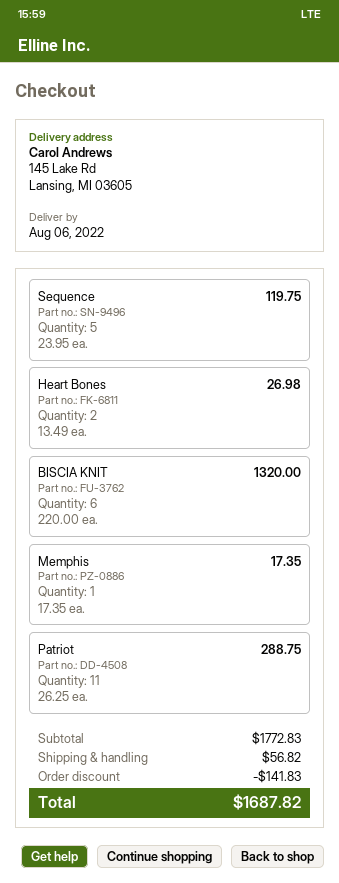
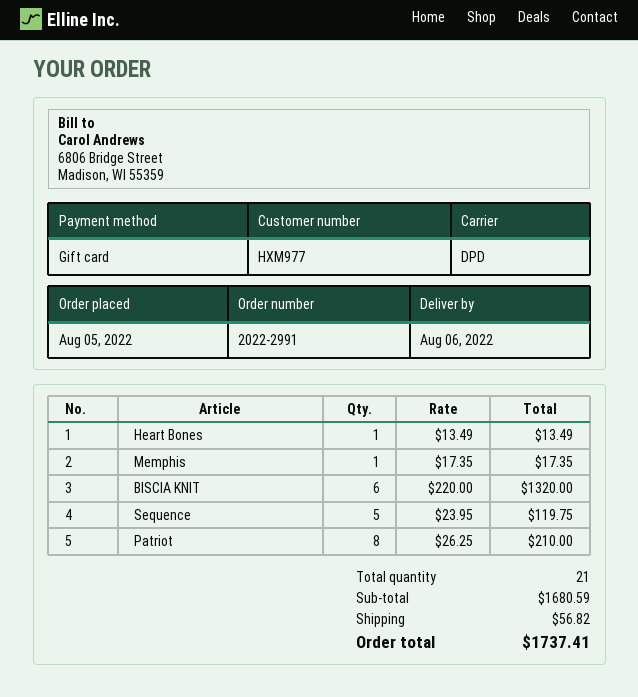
Heart Bones: 2 x 13.49 = 26.98 -> 1 x 13.49 = 13.49
Patriot: 11 x 26.25 = 288.75 -> 8 x 26.25 = 210.00
subtotal: 1772.83 -> 1680.59
discount: 141.83 -> none
total: 1687.82 -> 1737.41

